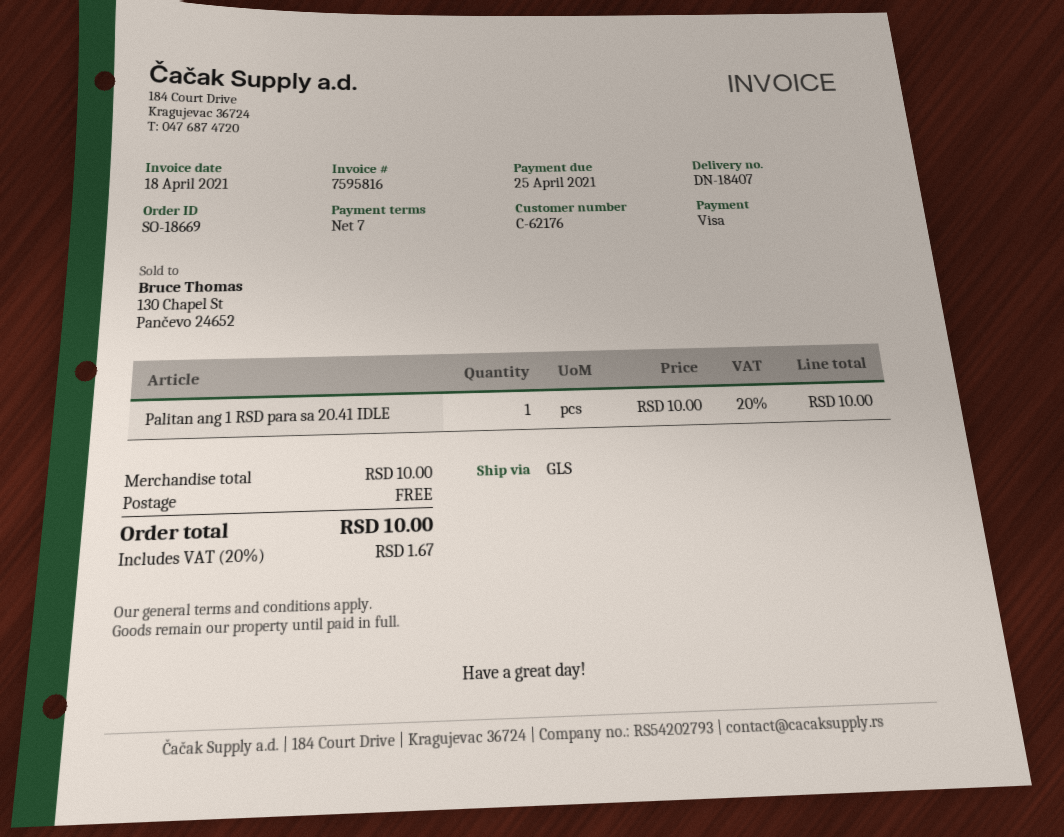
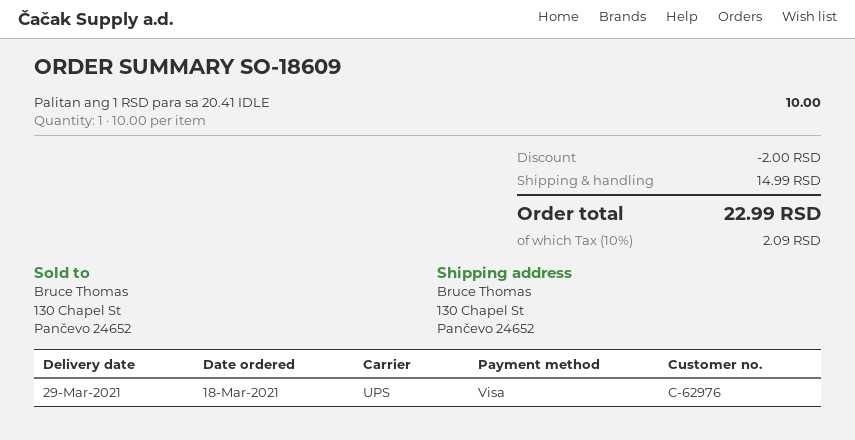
order number: SO-18669 -> SO-18609
customer number: C-62176 -> C-62976
shipping method: GLS -> UPS
discount: none -> 2.00
shipping: 0.00 -> 14.99
tax: 20% = 1.67 -> 10% = 2.09
total: 10.00 -> 22.99

